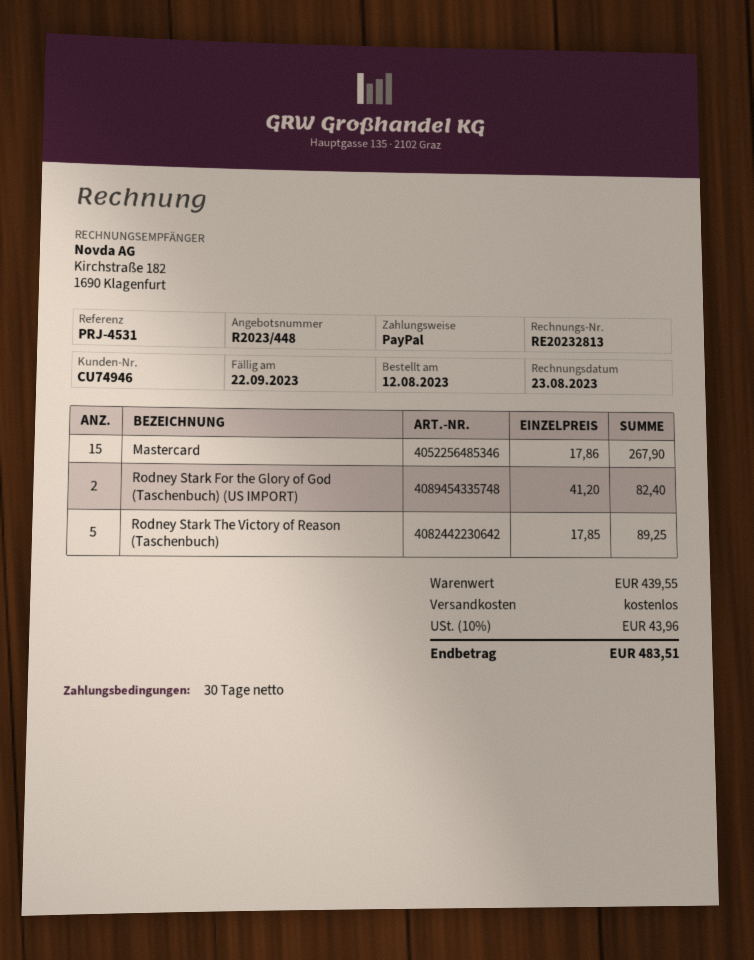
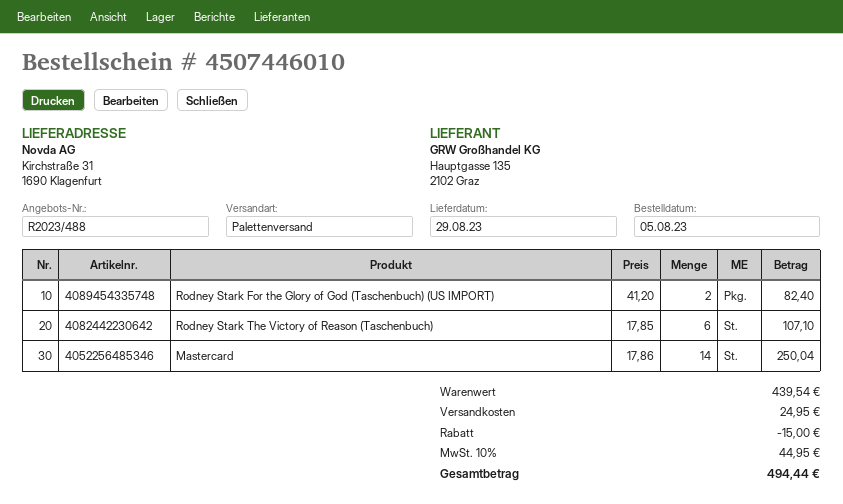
quote number: R2023/448 -> R2023/488
order date: 2023-08-12 -> 2023-08-05
Mastercard: 15 x 17.86 = 267.90 -> 14 x 17.86 = 250.04
Rodney Stark The Victory of Reason (Taschenbuch): 5 x 17.85 = 89.25 -> 6 x 17.85 = 107.10
subtotal: 439.55 -> 439.54
discount: none -> 15.00
shipping: 0.00 -> 24.95
tax: 10% = 43.96 -> 10% = 44.95
total: 483.51 -> 494.44

